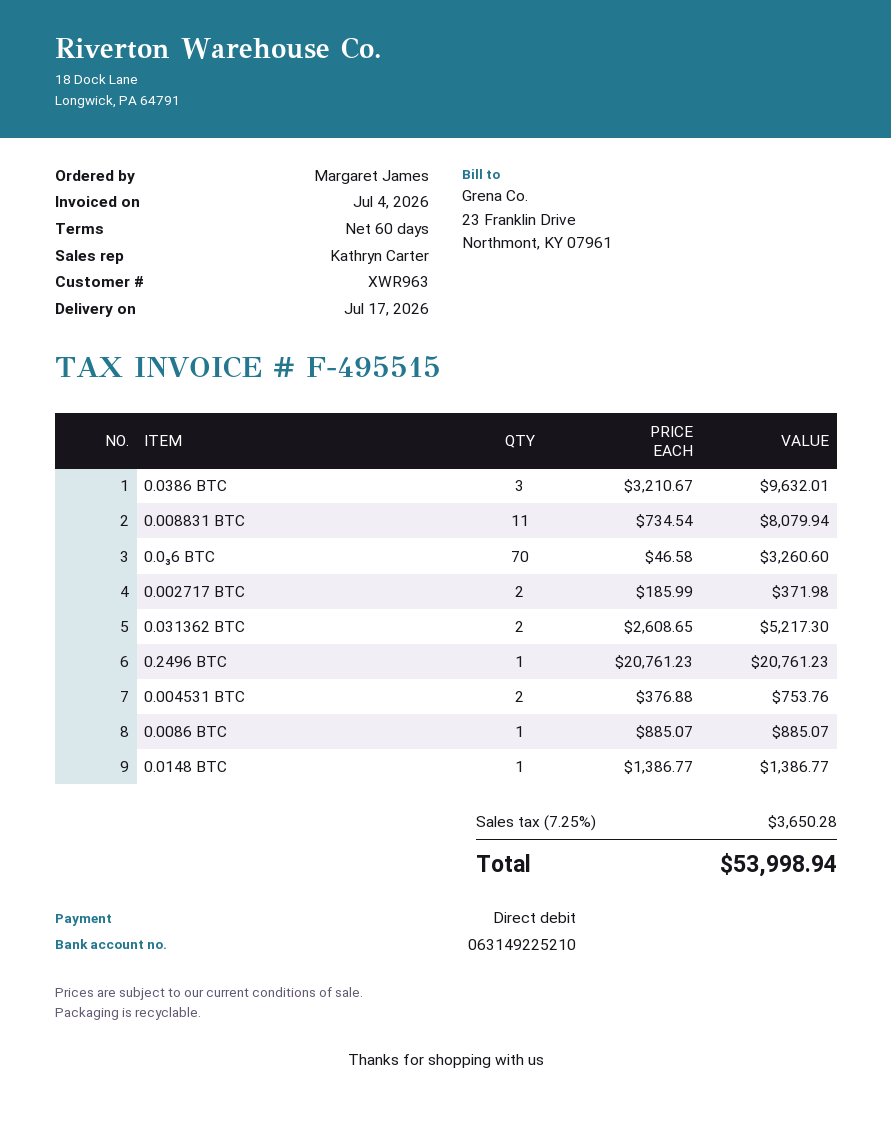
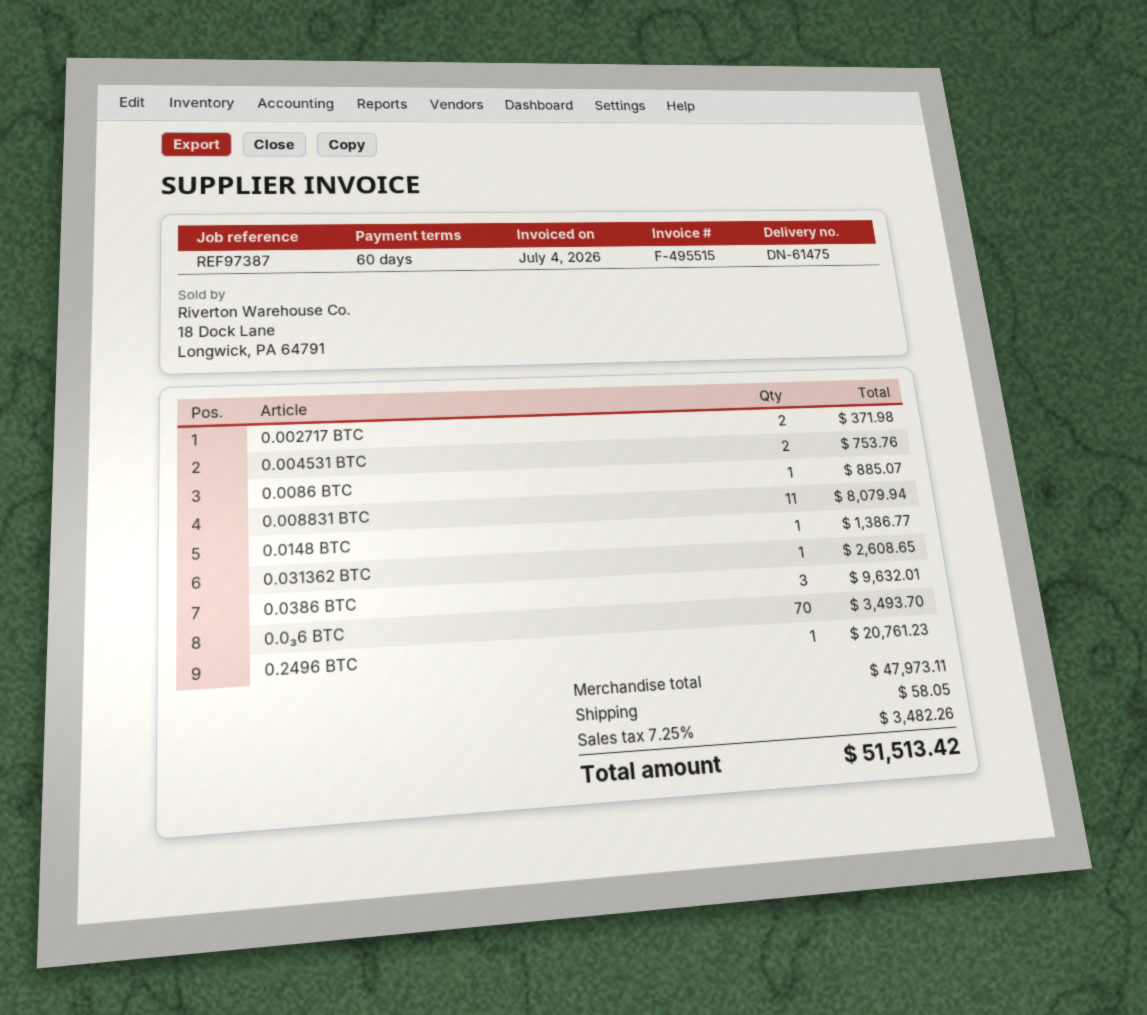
0.0₃6 BTC: 70 for 3260.60 -> 70 for 3493.70
0.031362 BTC: 2 for 5217.30 -> 1 for 2608.65
shipping: none -> 58.05
tax: 7.25% = 3650.28 -> 7.25% = 3482.26
total: 53998.94 -> 51513.42

